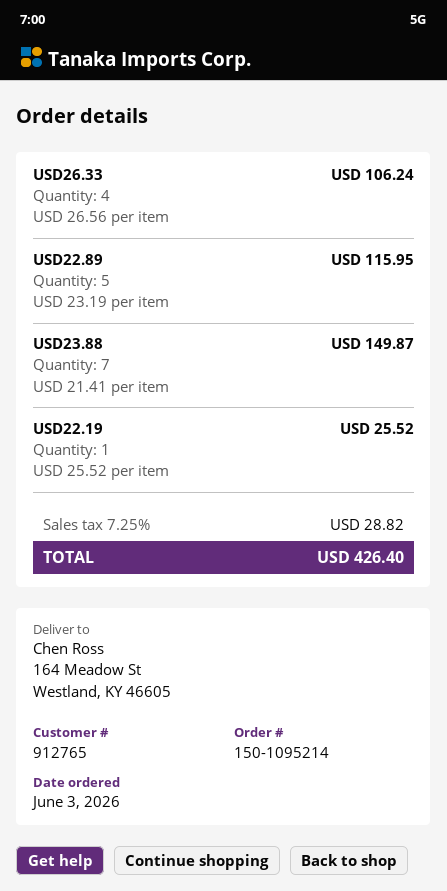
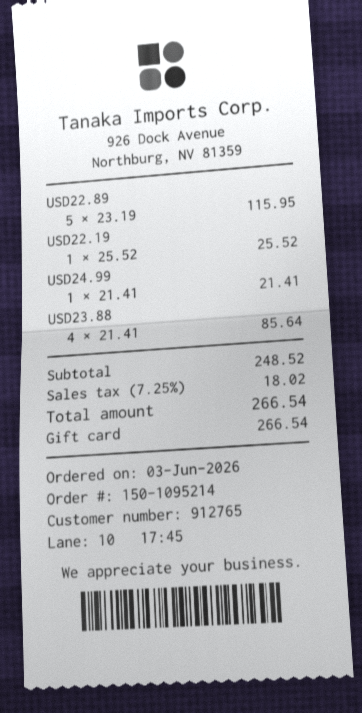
USD26.33: 4 x 26.56 = 106.24 -> none
USD23.88: 7 x 21.41 = 149.87 -> 4 x 21.41 = 85.64
USD24.99: none -> 1 x 21.41 = 21.41
tax: 7.25% = 28.82 -> 7.25% = 18.02
total: 426.40 -> 266.54

